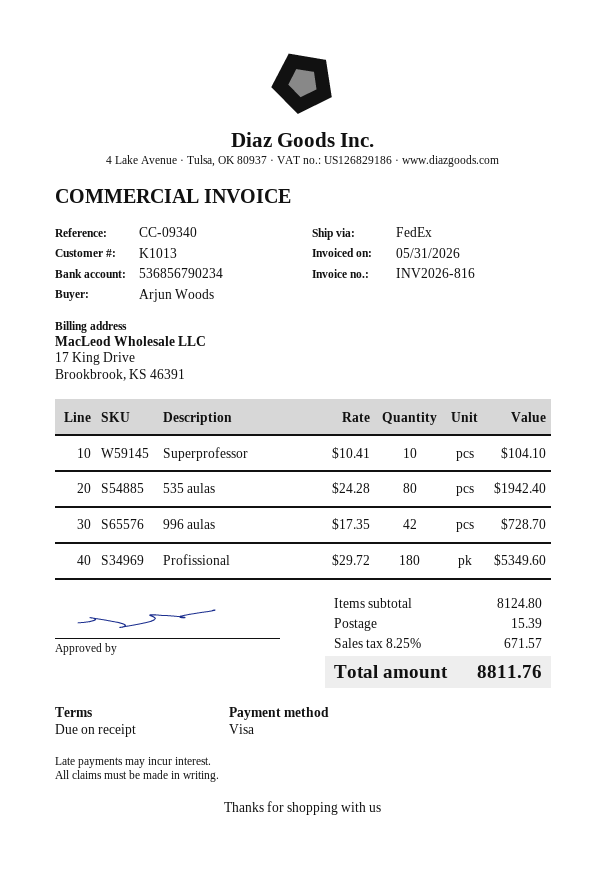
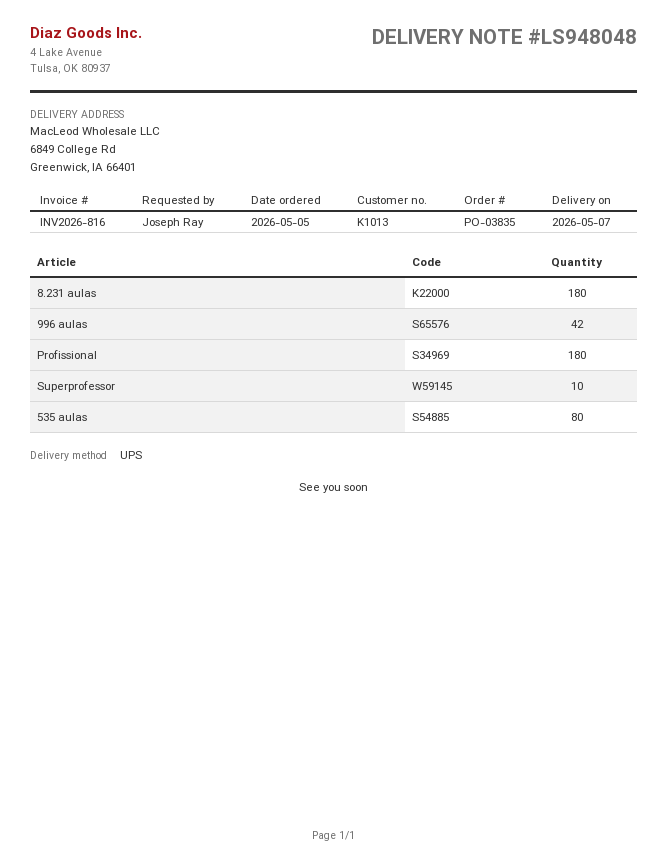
ordered by: Arjun Woods -> Joseph Ray
shipping method: FedEx -> UPS
8.231 aulas: none -> 180

